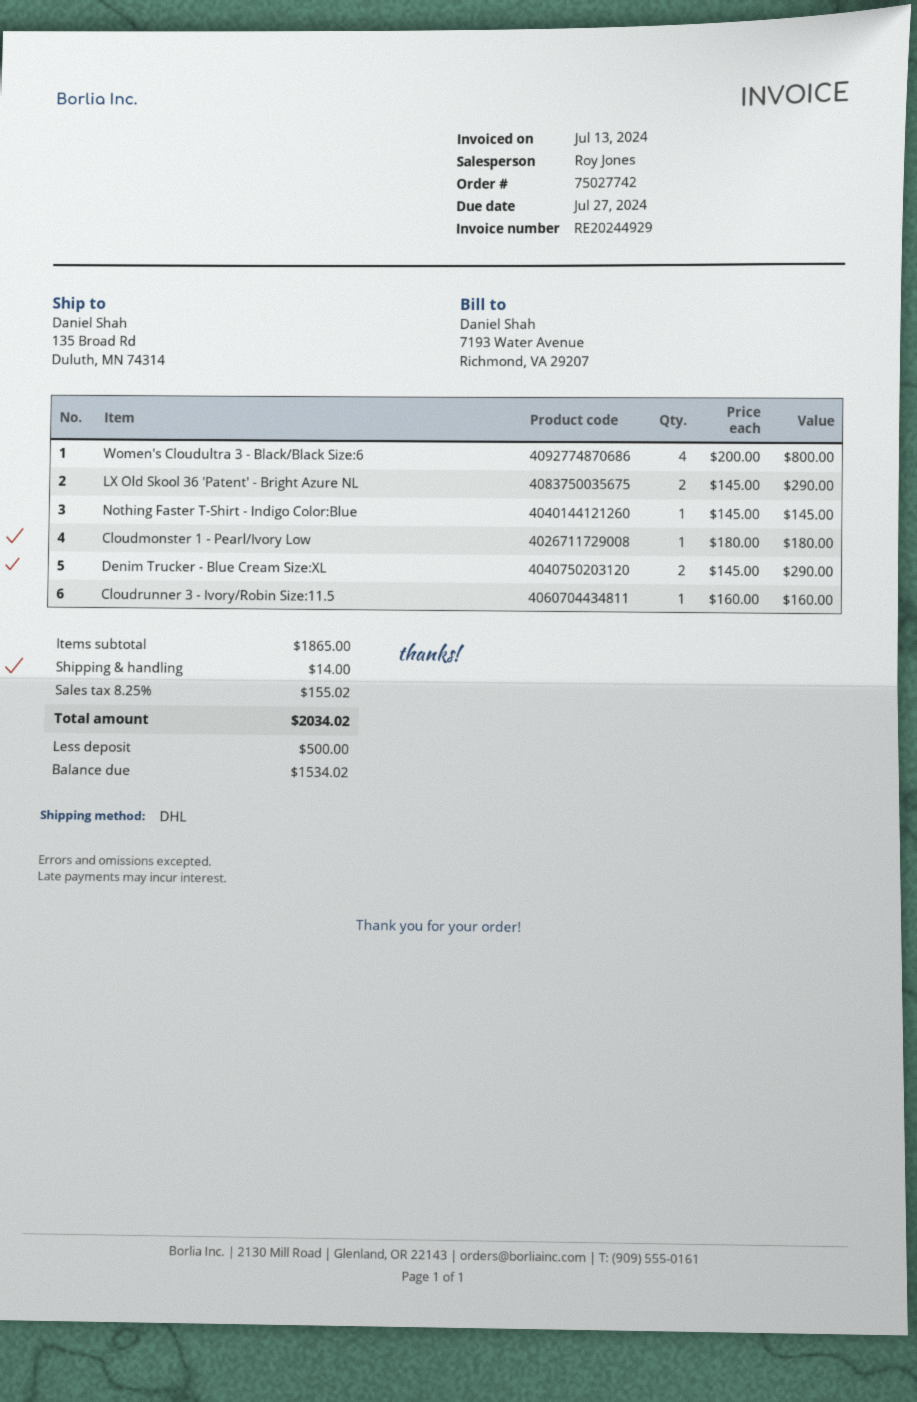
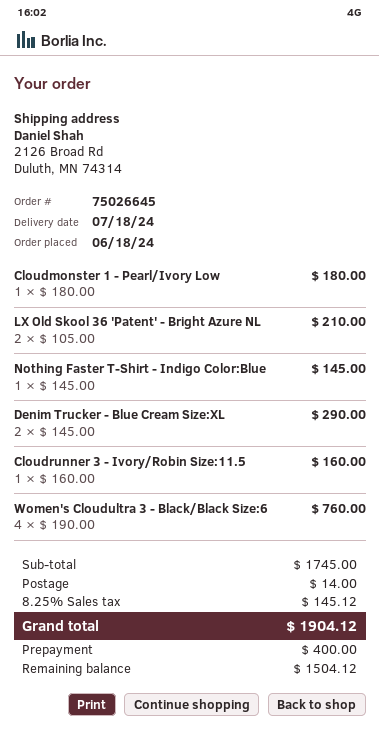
order number: 75027742 -> 75026645
ship to: 135 Broad Rd, Duluth, MN 74314 -> 2126 Broad Rd, Duluth, MN 74314
Women's Cloudultra 3 - Black/Black Size:6: 4 x 200.00 = 800.00 -> 4 x 190.00 = 760.00
LX Old Skool 36 'Patent' - Bright Azure NL: 2 x 145.00 = 290.00 -> 2 x 105.00 = 210.00
subtotal: 1865.00 -> 1745.00
tax: 8.25% = 155.02 -> 8.25% = 145.12
total: 2034.02 -> 1904.12
deposit: 500.00 -> 400.00
balance: 1534.02 -> 1504.12

